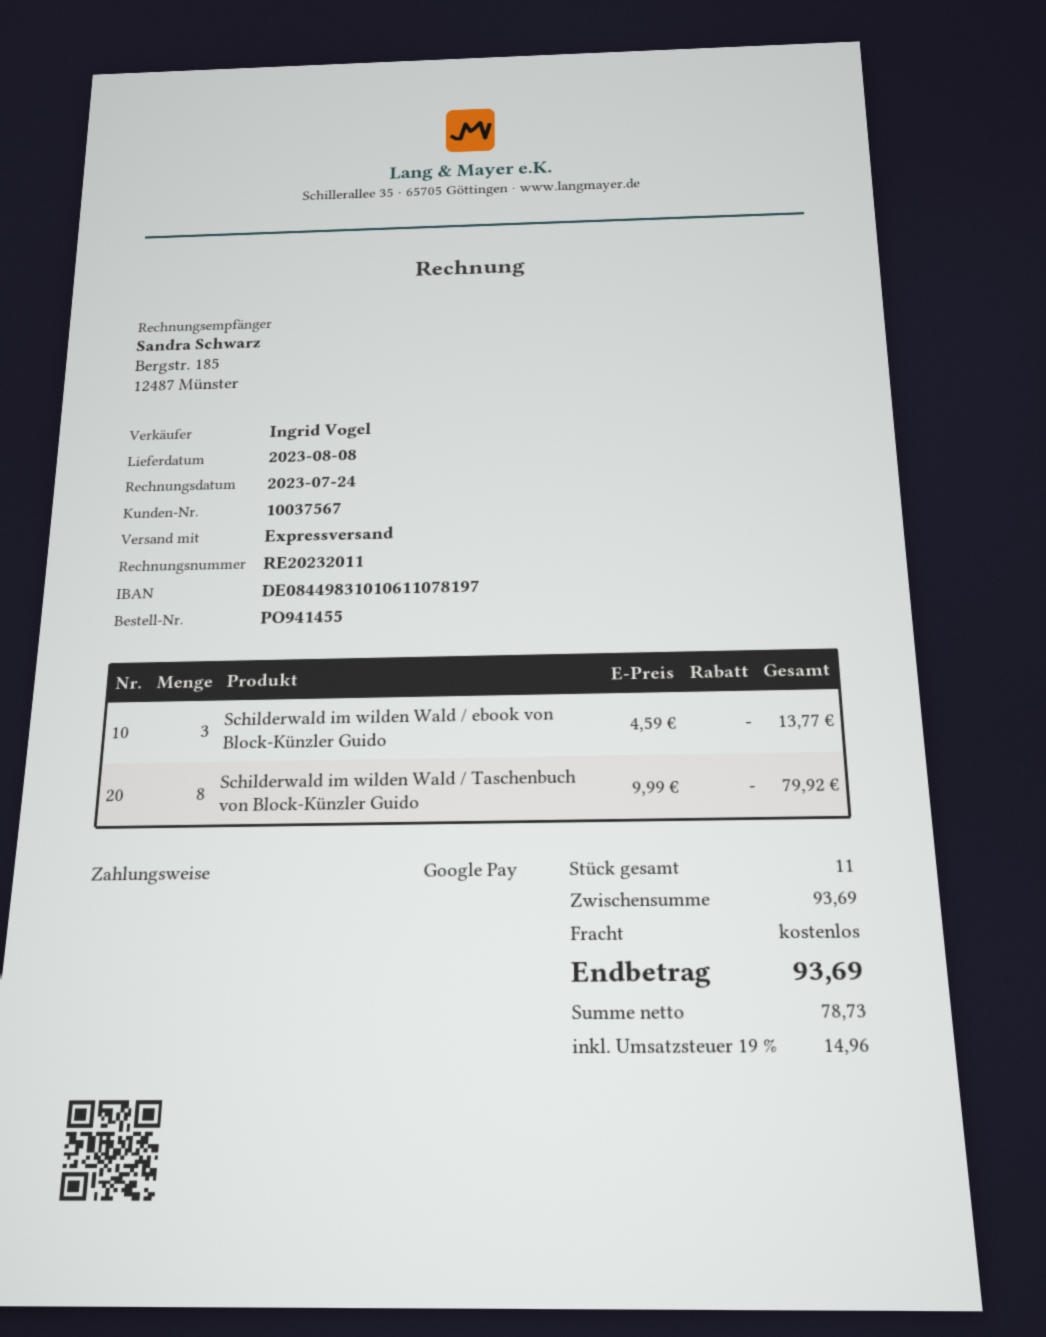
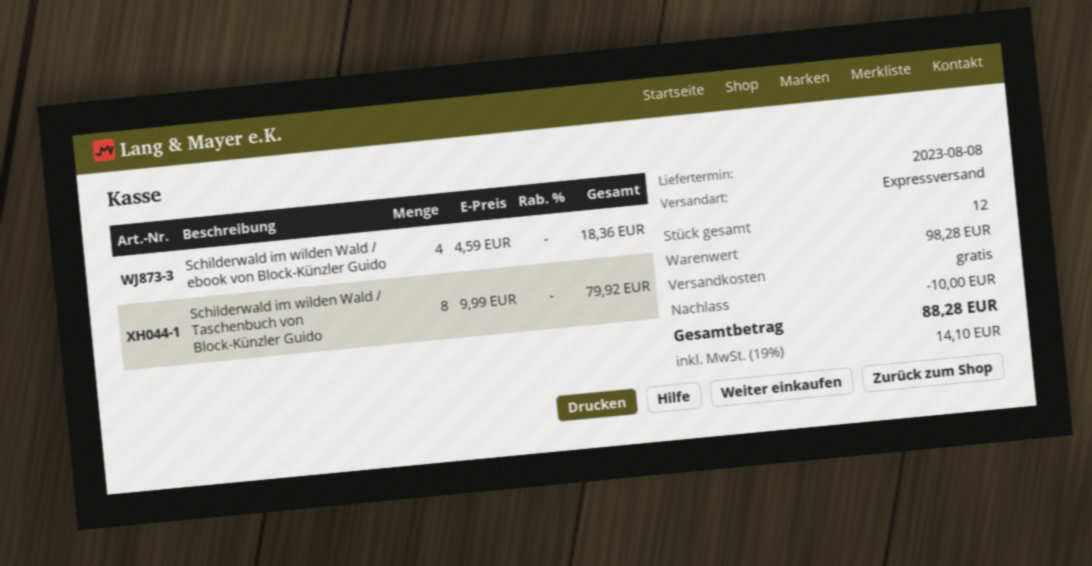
Schilderwald im wilden Wald / ebook von Block-Künzler Guido: 3 x 4.59 = 13.77 -> 4 x 4.59 = 18.36
total quantity: 11 -> 12
subtotal: 93.69 -> 98.28
discount: none -> 10.00
tax: 19% = 14.96 -> 19% = 14.10
total: 93.69 -> 88.28

